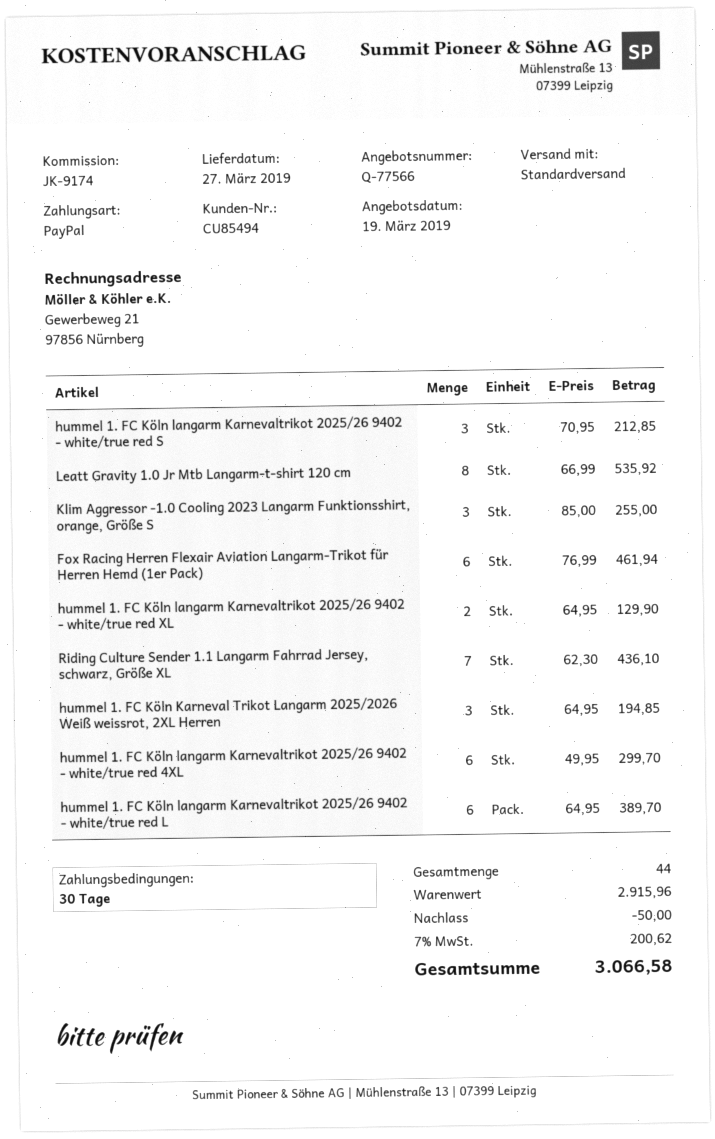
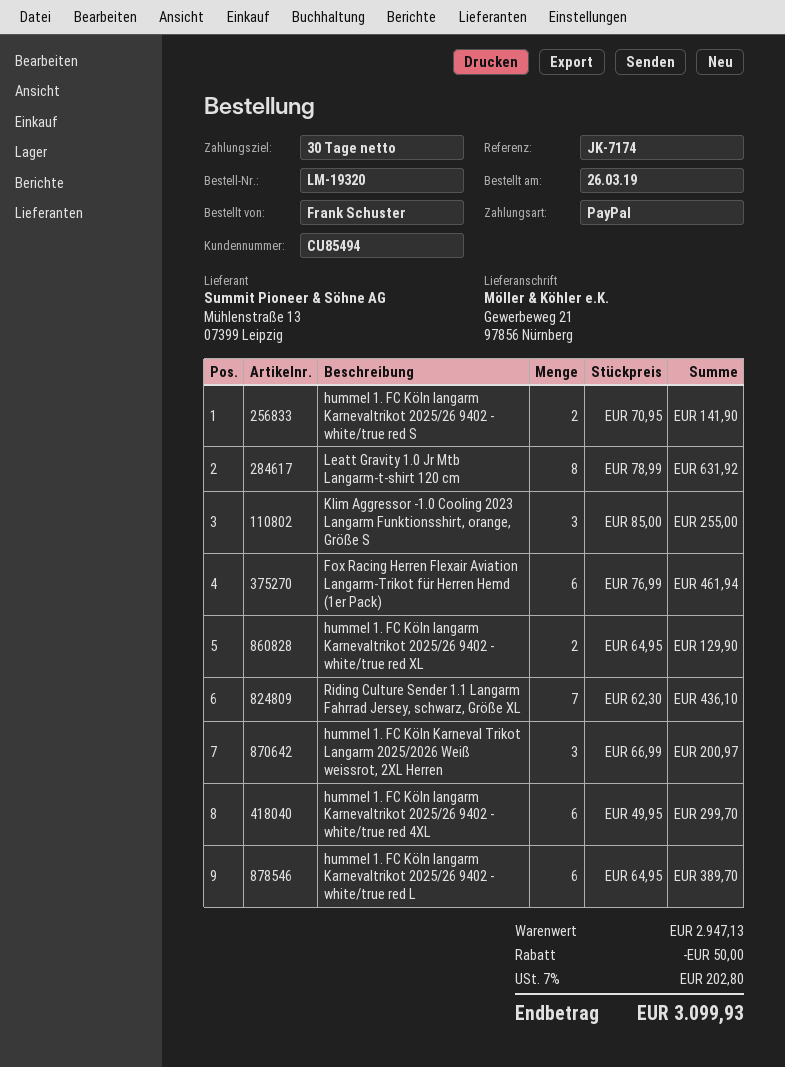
reference: JK-9174 -> JK-7174
hummel 1. FC Köln langarm Karnevaltrikot 2025/26 9402 - white/true red S: 3 x 70.95 = 212.85 -> 2 x 70.95 = 141.90
Leatt Gravity 1.0 Jr Mtb Langarm-t-shirt 120 cm: 8 x 66.99 = 535.92 -> 8 x 78.99 = 631.92
hummel 1. FC Köln Karneval Trikot Langarm 2025/2026 Weiß weissrot, 2XL Herren: 3 x 64.95 = 194.85 -> 3 x 66.99 = 200.97
subtotal: 2915.96 -> 2947.13
tax: 7% = 200.62 -> 7% = 202.80
total: 3066.58 -> 3099.93

